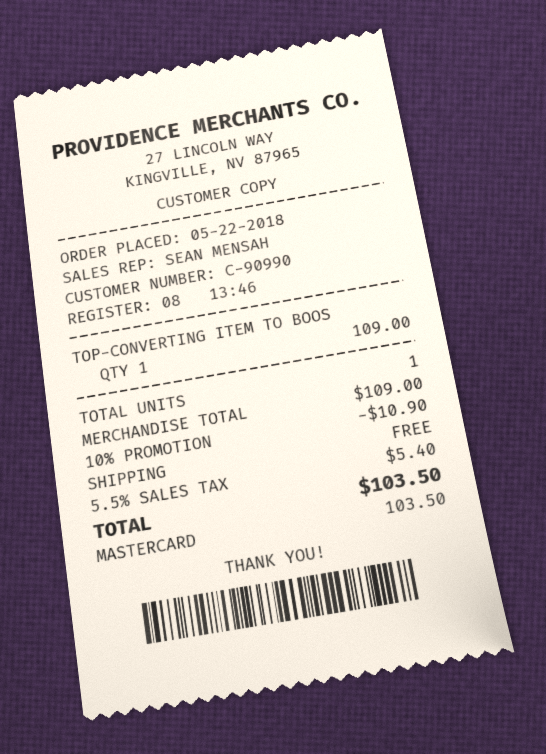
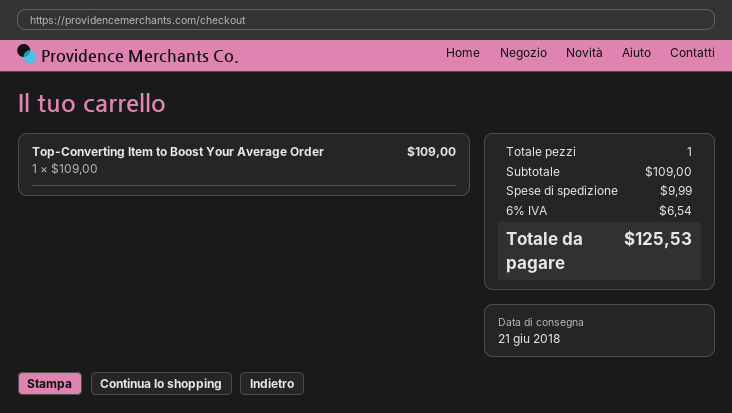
discount: 10% = 10.90 -> none
shipping: 0.00 -> 9.99
tax: 5.5% = 5.40 -> 6% = 6.54
total: 103.50 -> 125.53

